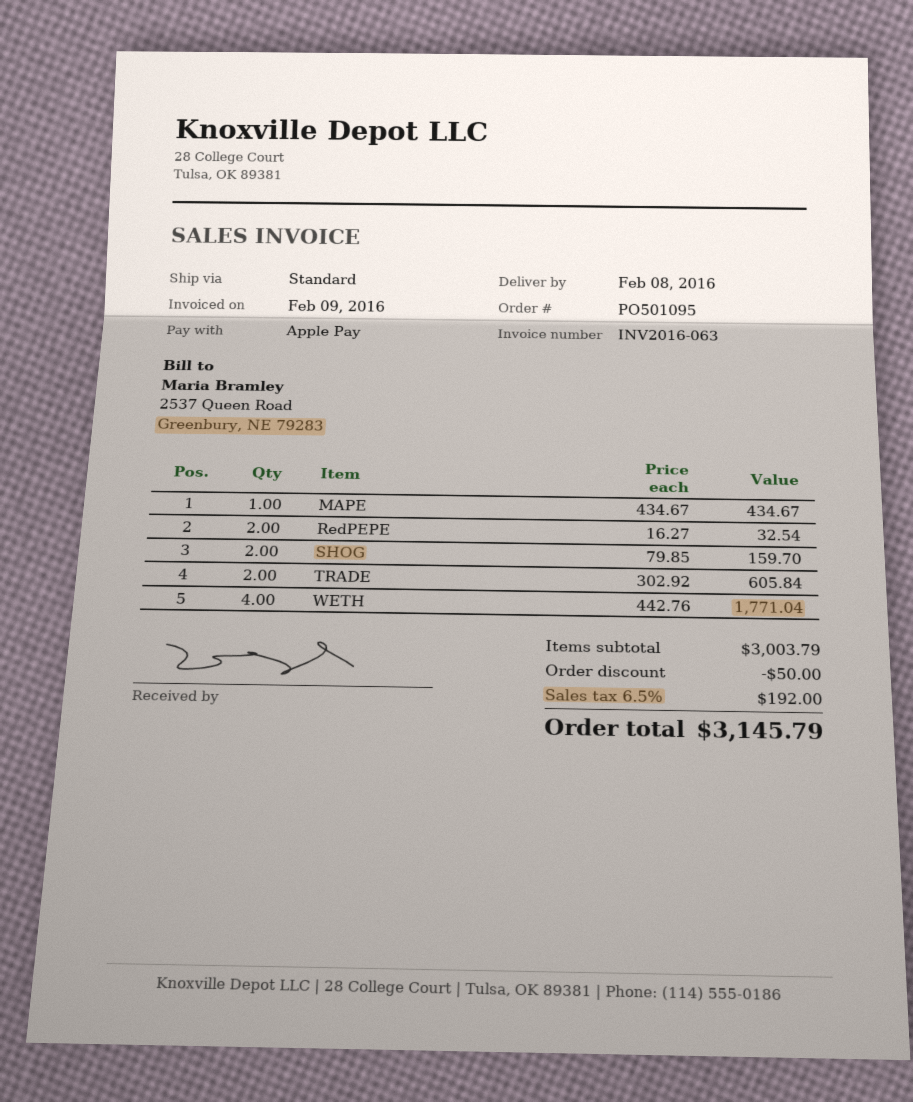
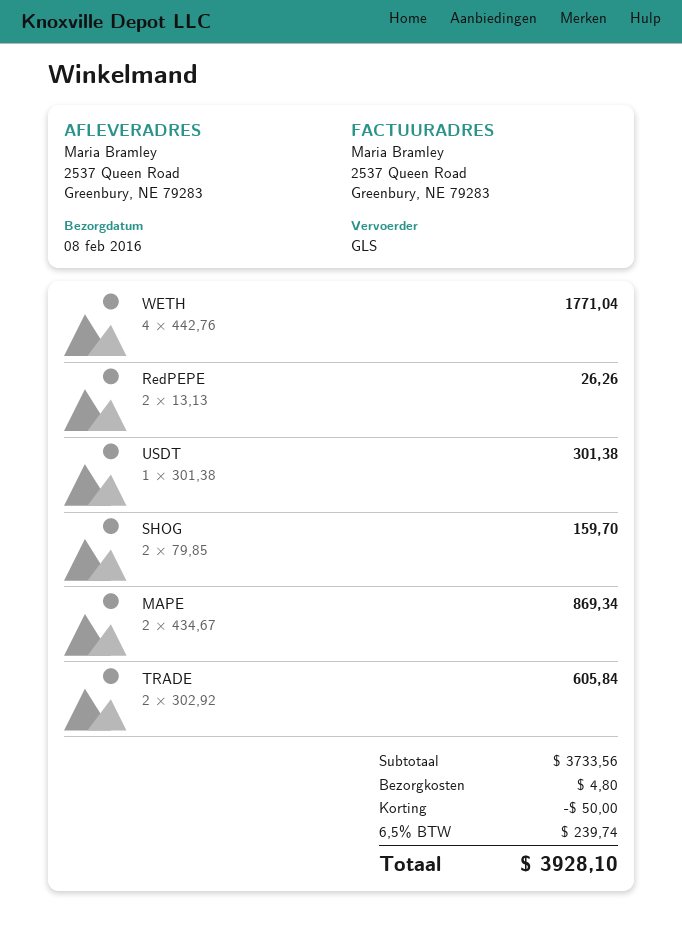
shipping method: standard -> GLS
MAPE: 1 x 434.67 = 434.67 -> 2 x 434.67 = 869.34
RedPEPE: 2 x 16.27 = 32.54 -> 2 x 13.13 = 26.26
USDT: none -> 1 x 301.38 = 301.38
subtotal: 3003.79 -> 3733.56
shipping: none -> 4.80
tax: 6.5% = 192.00 -> 6.5% = 239.74
total: 3145.79 -> 3928.10

